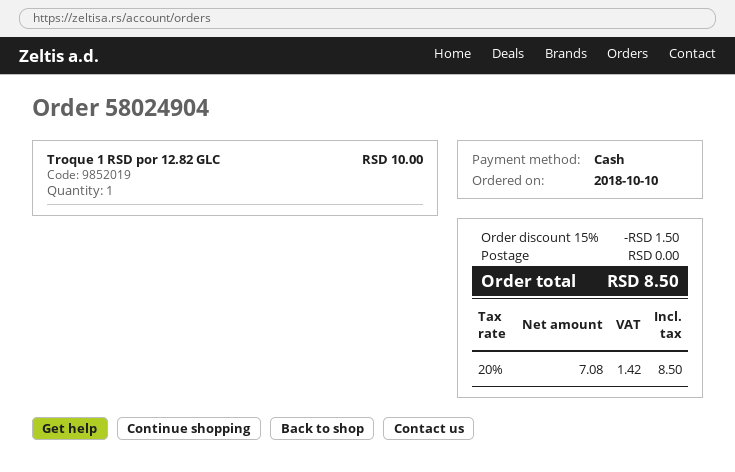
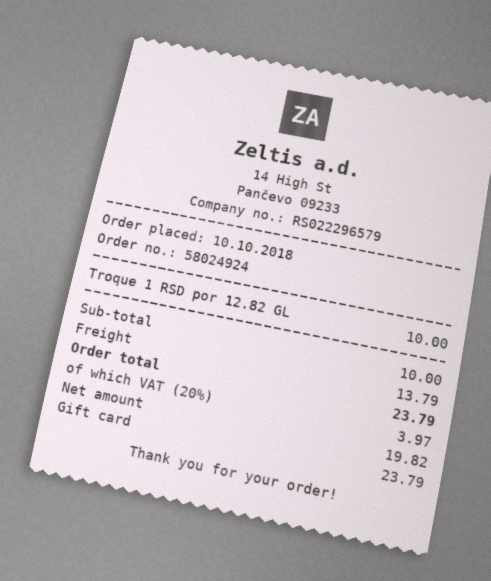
order number: 58024904 -> 58024924
payment method: cash -> gift card
discount: 15% = 1.50 -> none
shipping: 0.00 -> 13.79
net: 7.08 -> 19.82
tax: 20% = 1.42 -> 20% = 3.97
total: 8.50 -> 23.79

